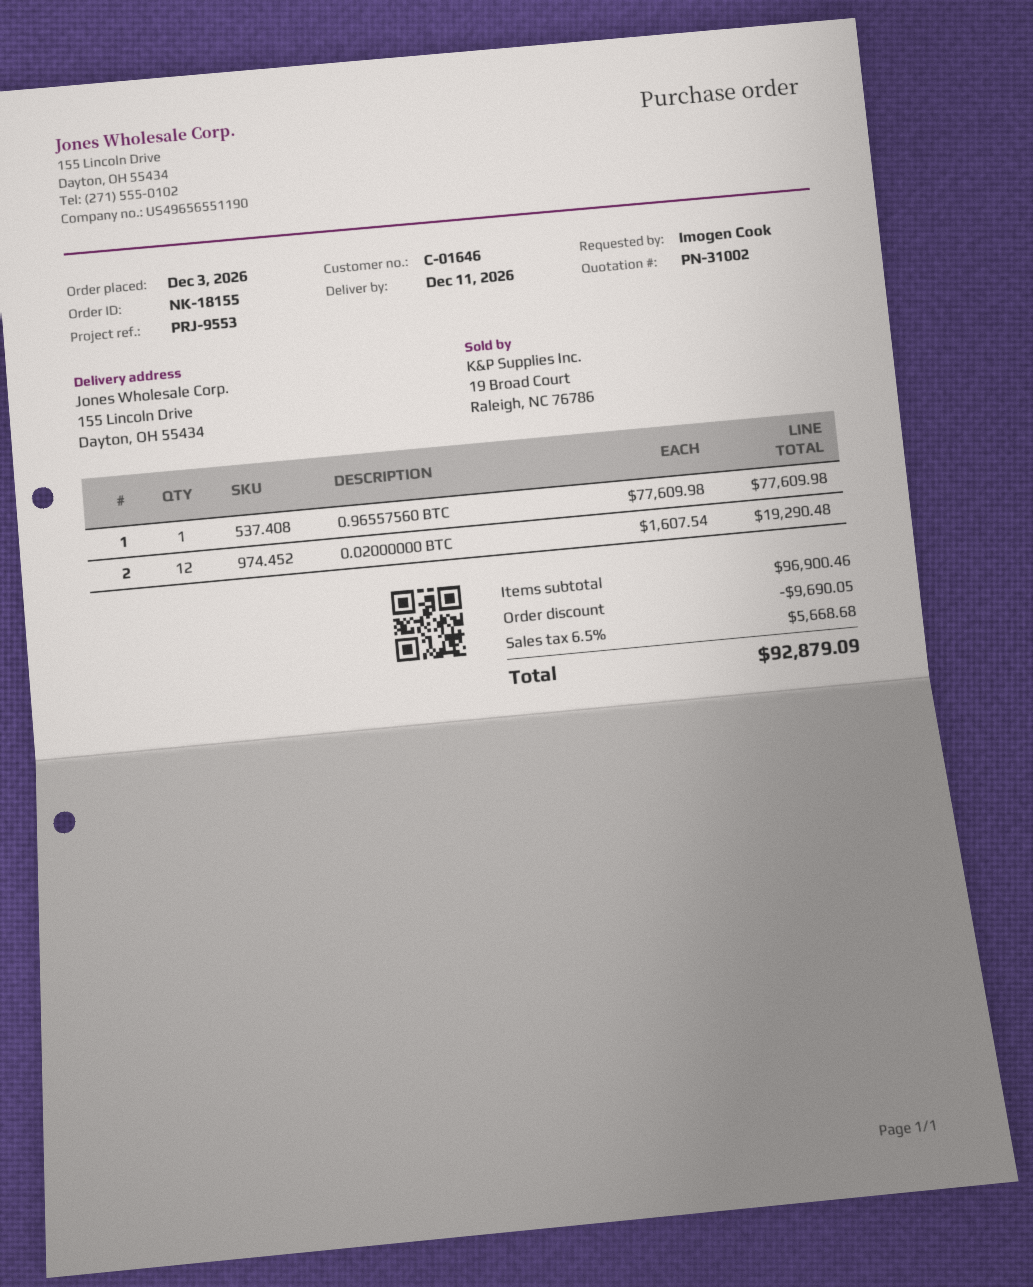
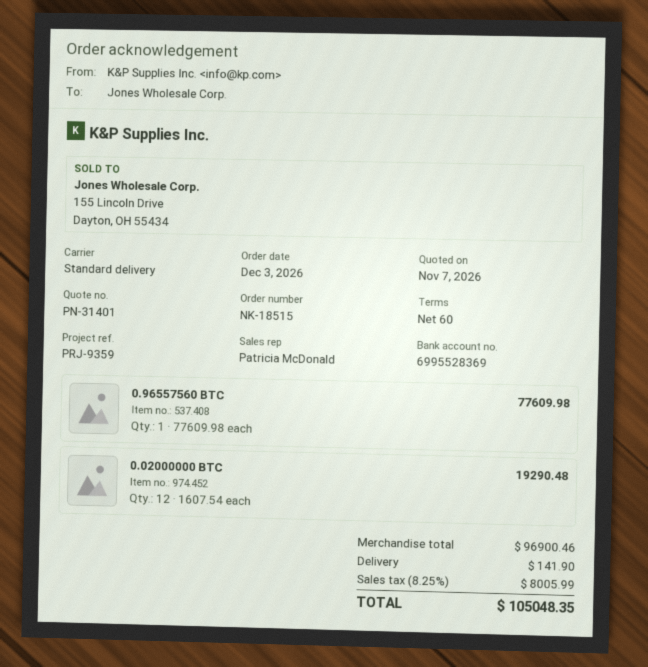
quote number: PN-31002 -> PN-31401
order number: NK-18155 -> NK-18515
reference: PRJ-9553 -> PRJ-9359
discount: 9690.05 -> none
shipping: none -> 141.90
tax: 6.5% = 5668.68 -> 8.25% = 8005.99
total: 92879.09 -> 105048.35

